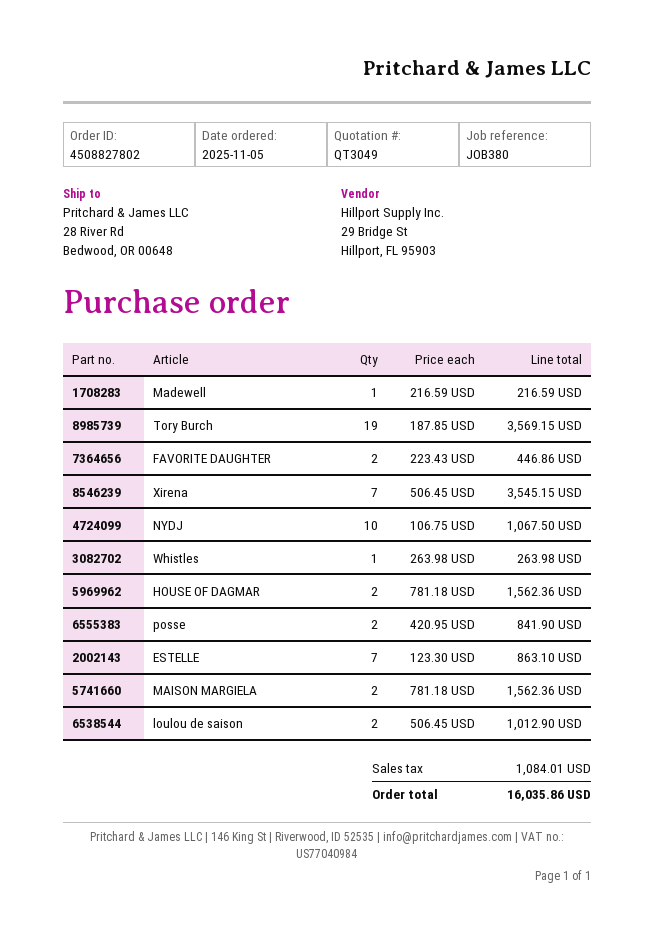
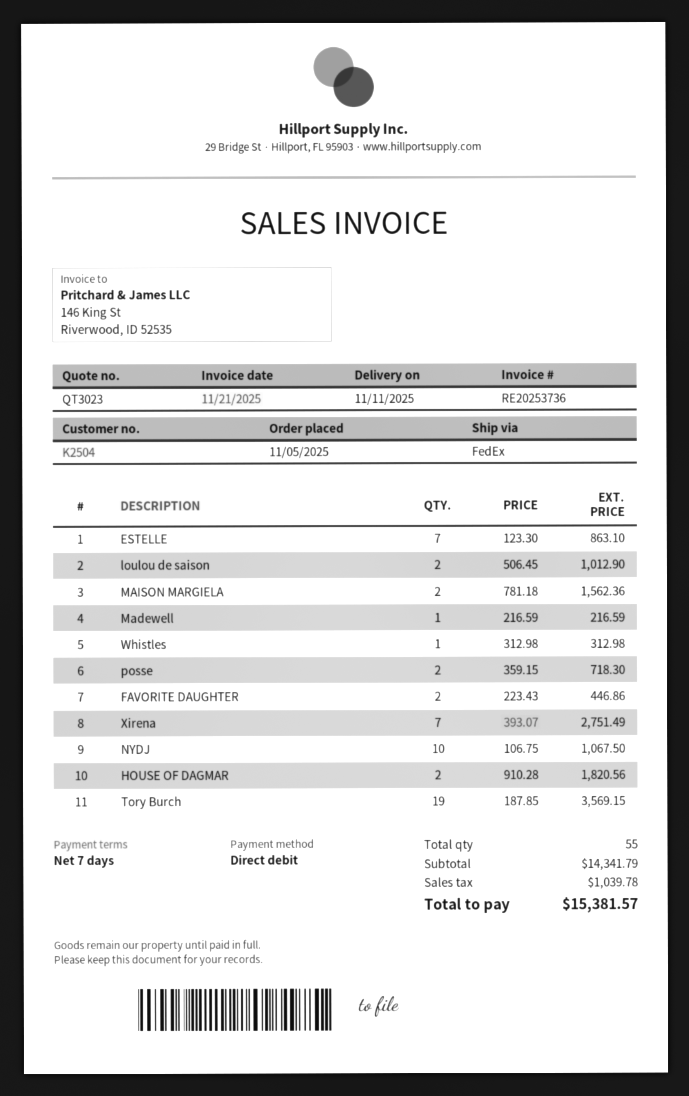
quote number: QT3049 -> QT3023
Xirena: 7 x 506.45 = 3545.15 -> 7 x 393.07 = 2751.49
Whistles: 1 x 263.98 = 263.98 -> 1 x 312.98 = 312.98
HOUSE OF DAGMAR: 2 x 781.18 = 1562.36 -> 2 x 910.28 = 1820.56
posse: 2 x 420.95 = 841.90 -> 2 x 359.15 = 718.30
tax: 1084.01 -> 1039.78
total: 16035.86 -> 15381.57

